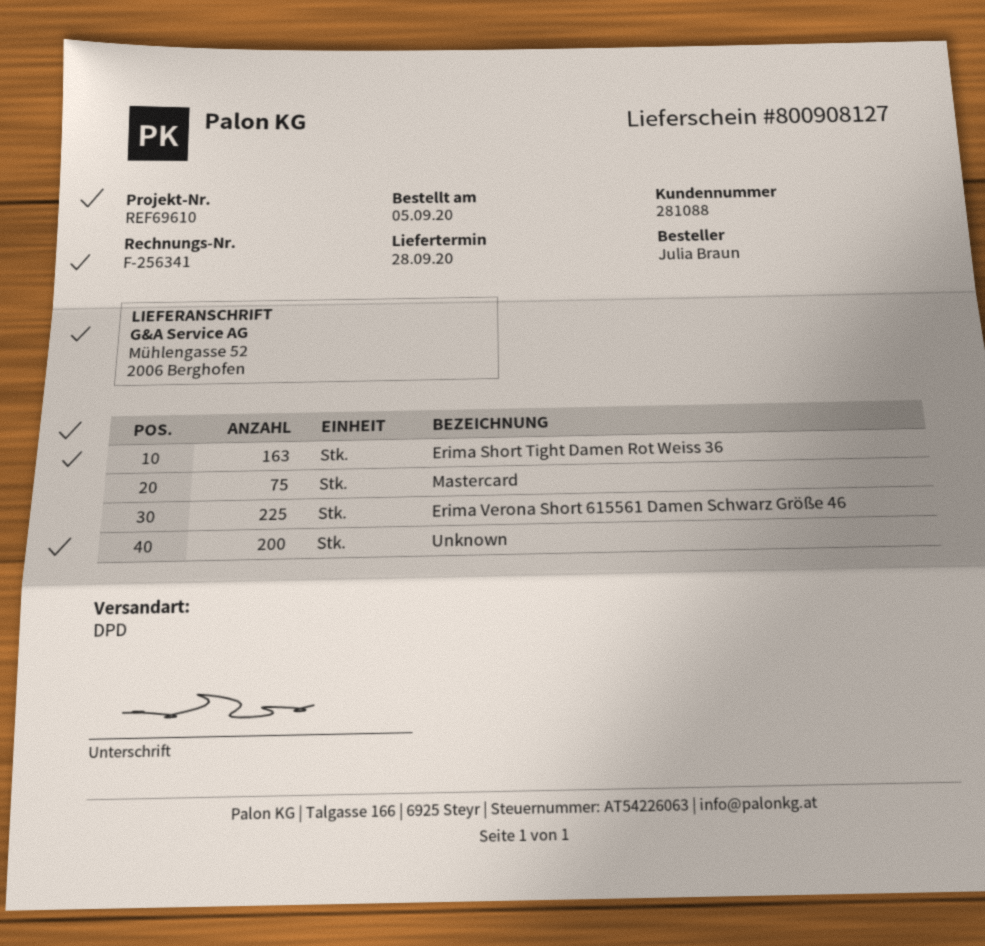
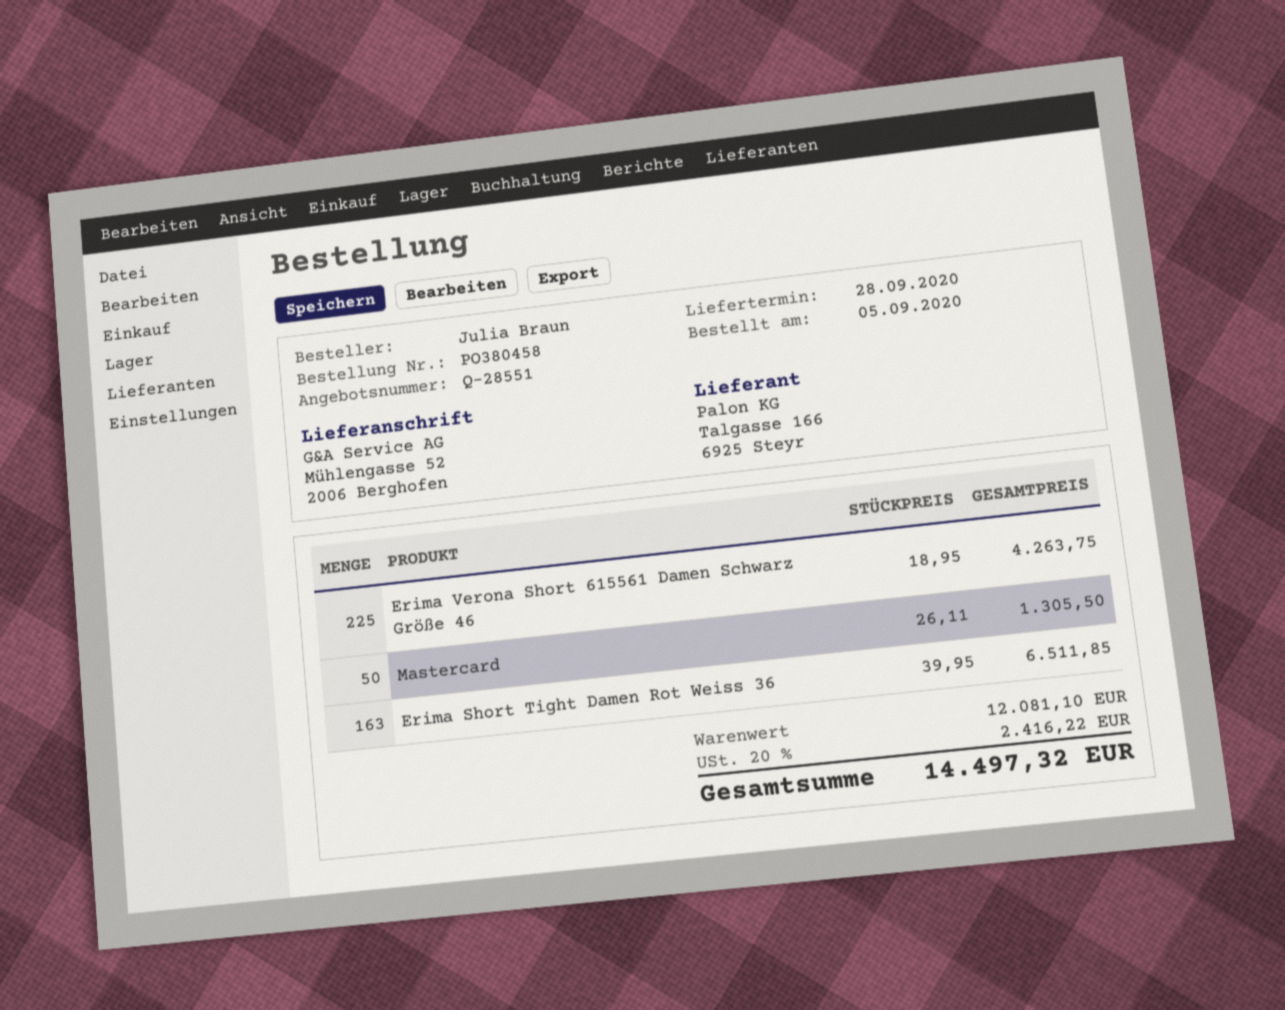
Mastercard: 75 -> 50
Unknown: 200 -> none

